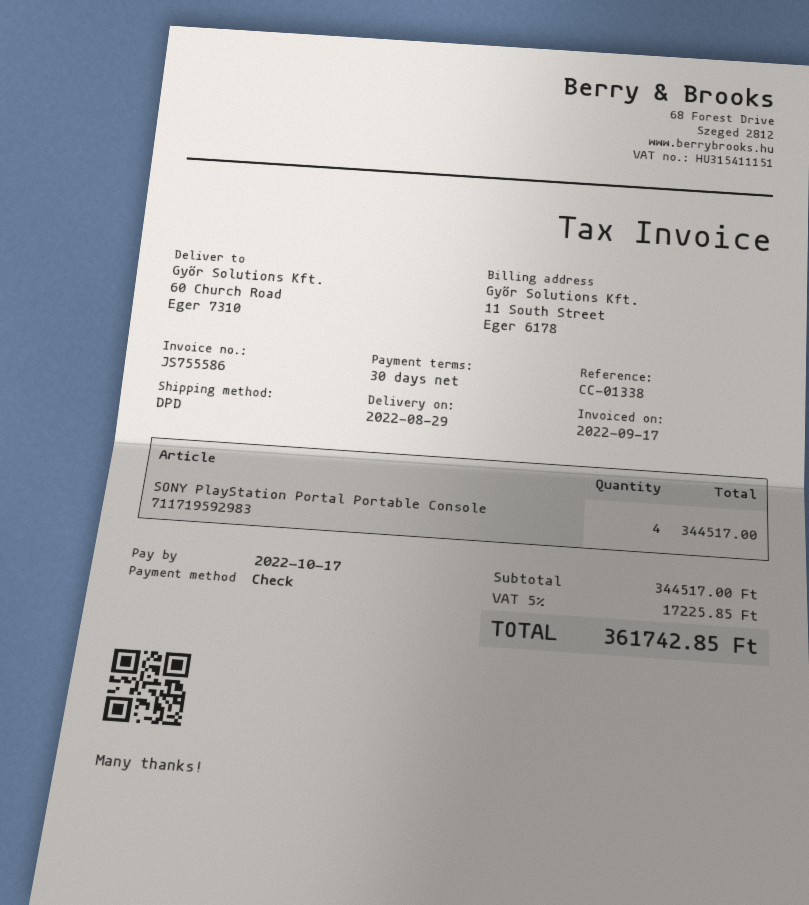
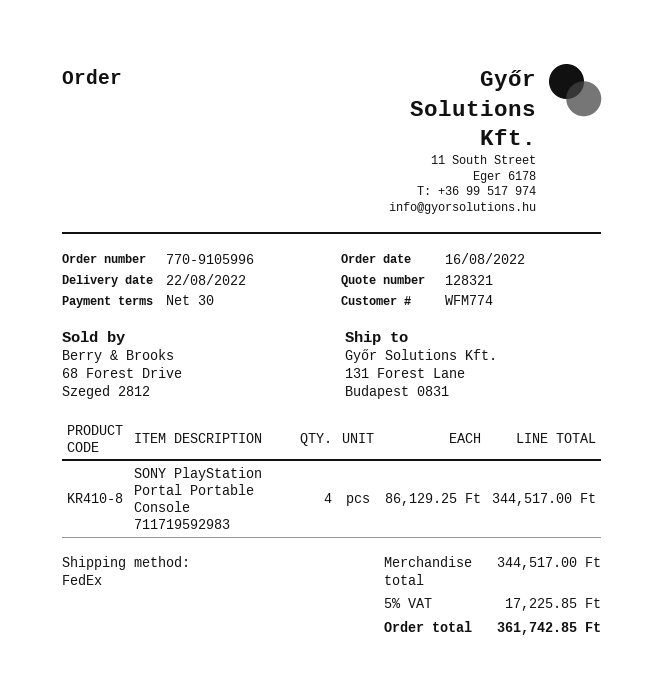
delivery date: 2022-08-29 -> 2022-08-22
shipping method: DPD -> FedEx
ship to: 60 Church Road, Eger 7310 -> 131 Forest Lane, Budapest 0831

